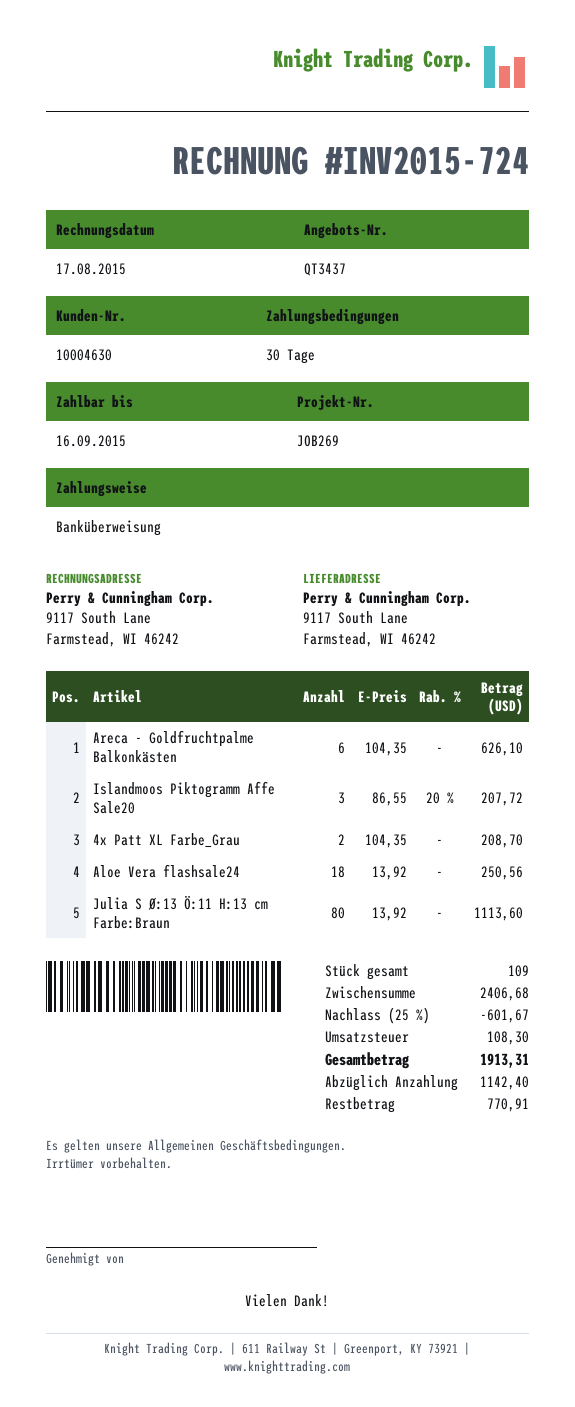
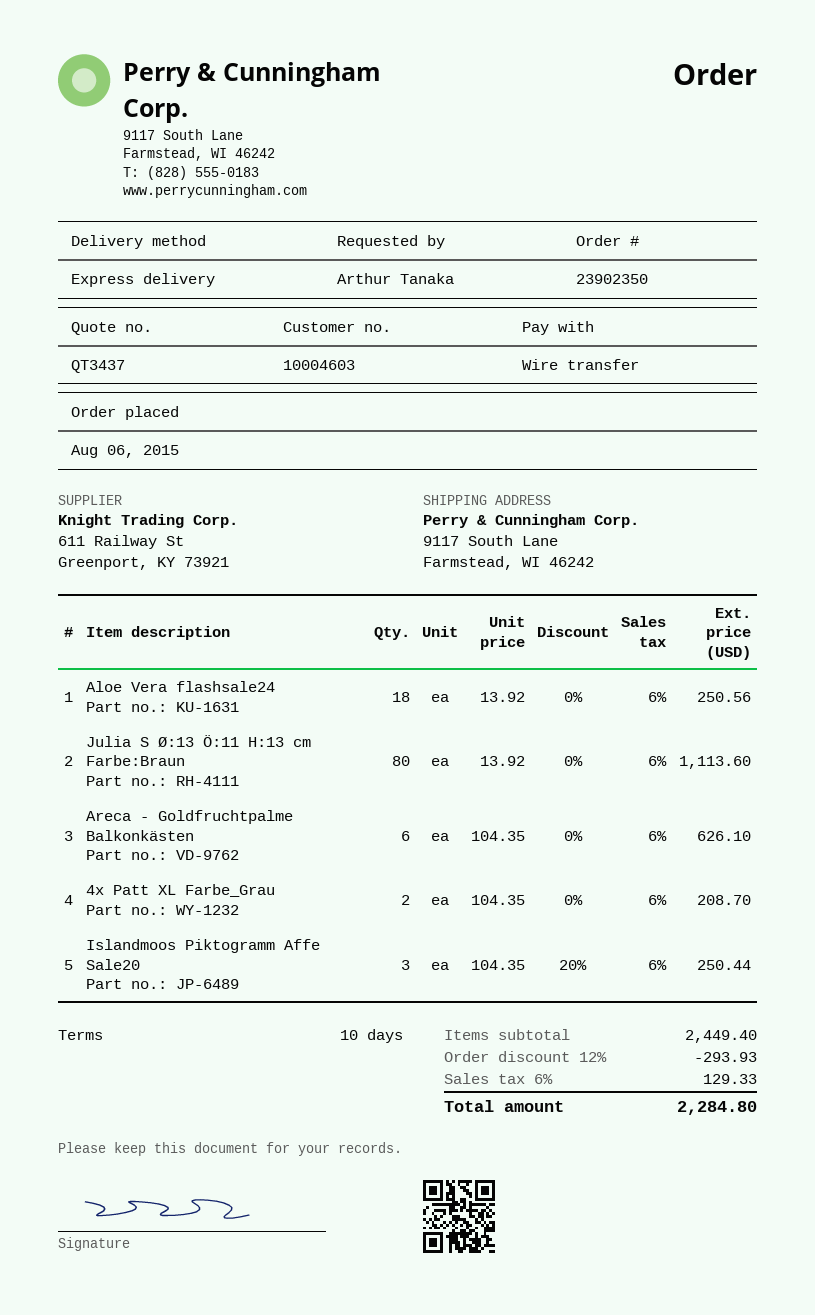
payment terms: 30 days -> 10 days
customer number: 10004630 -> 10004603
Islandmoos Piktogramm Affe Sale20: 3 x 86.55 - 20% = 207.72 -> 3 x 104.35 - 20% = 250.44
subtotal: 2406.68 -> 2449.40
discount: 25% = 601.67 -> 12% = 293.93
tax: 108.30 -> 129.33
total: 1913.31 -> 2284.80

